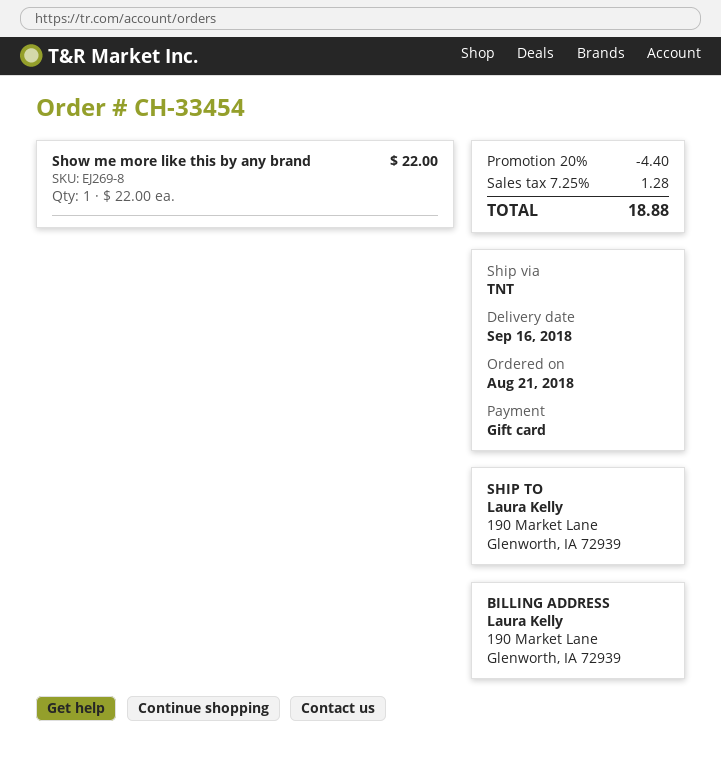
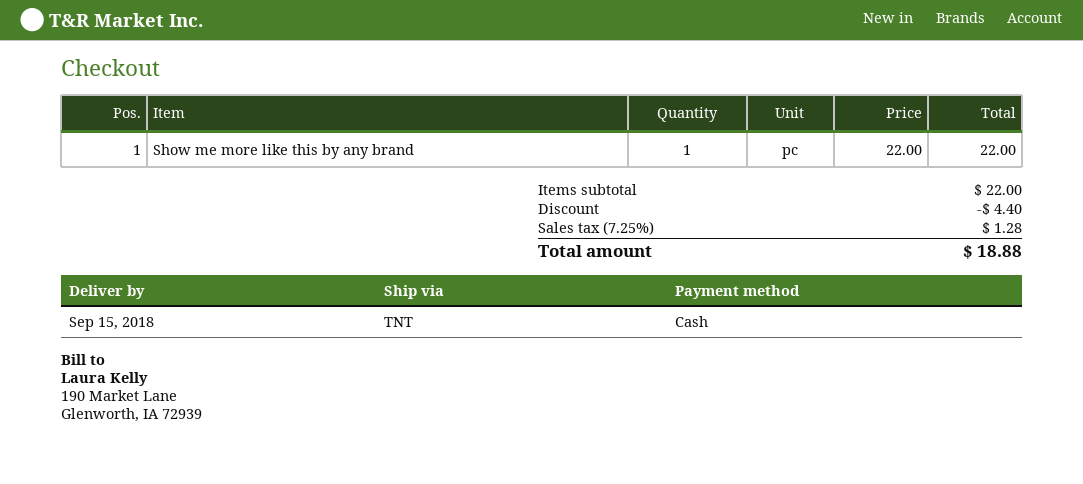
delivery date: 2018-09-16 -> 2018-09-15
payment method: gift card -> cash

